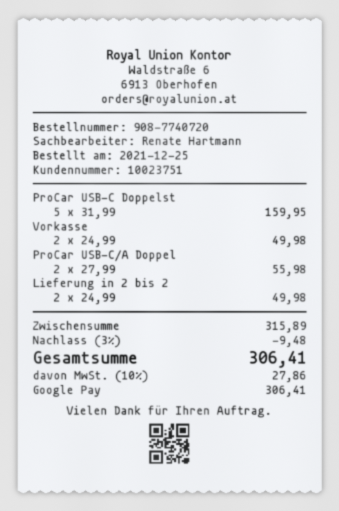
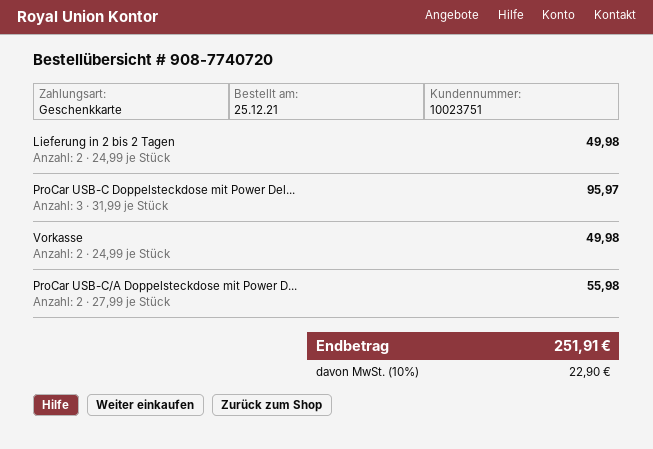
payment method: Google Pay -> gift card
ProCar USB-C Doppelst: 5 x 31.99 = 159.95 -> 3 x 31.99 = 95.97
discount: 3% = 9.48 -> none
tax: 10% = 27.86 -> 10% = 22.90
total: 306.41 -> 251.91

